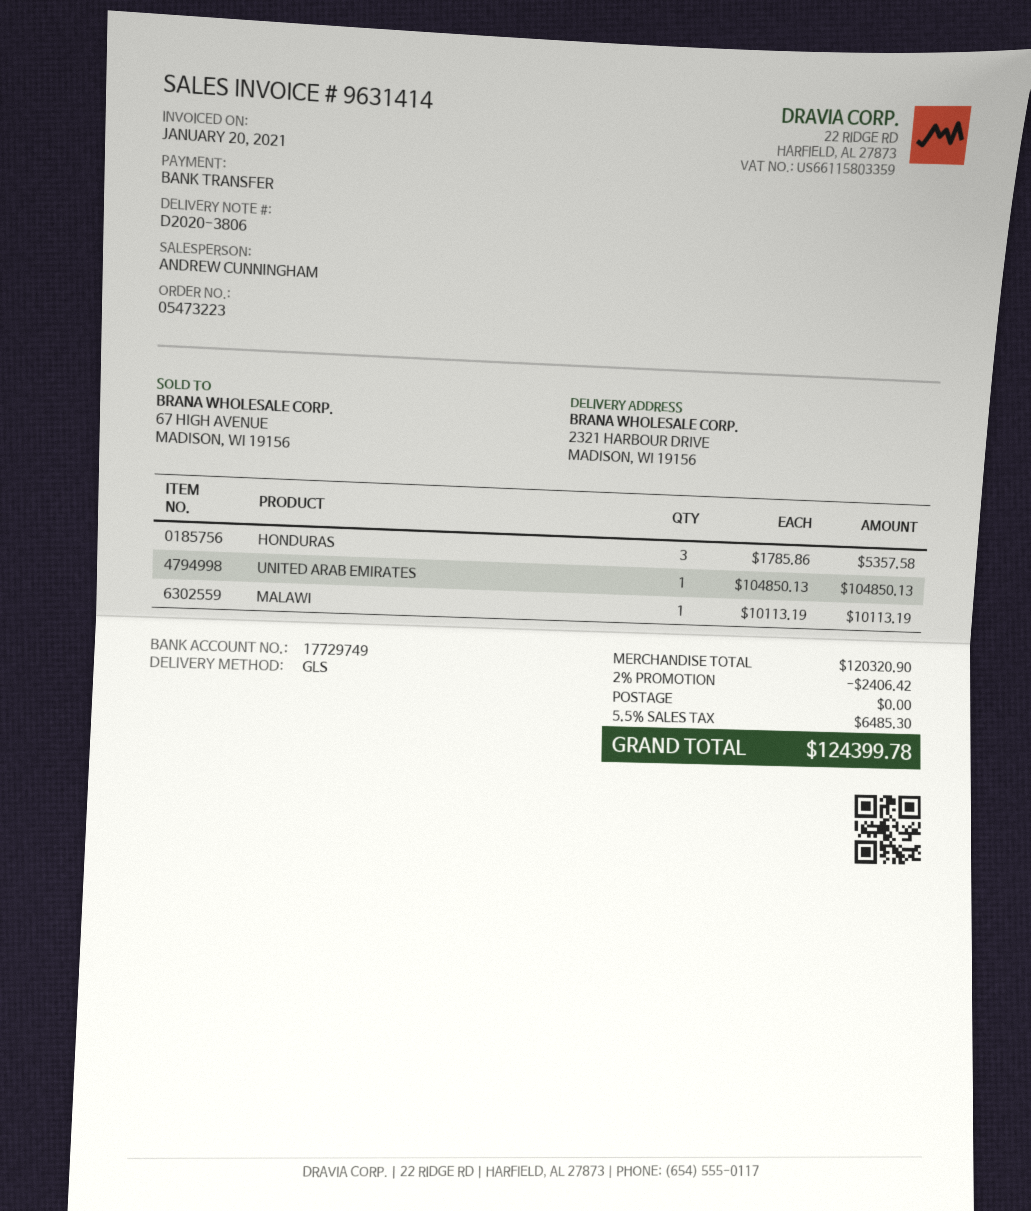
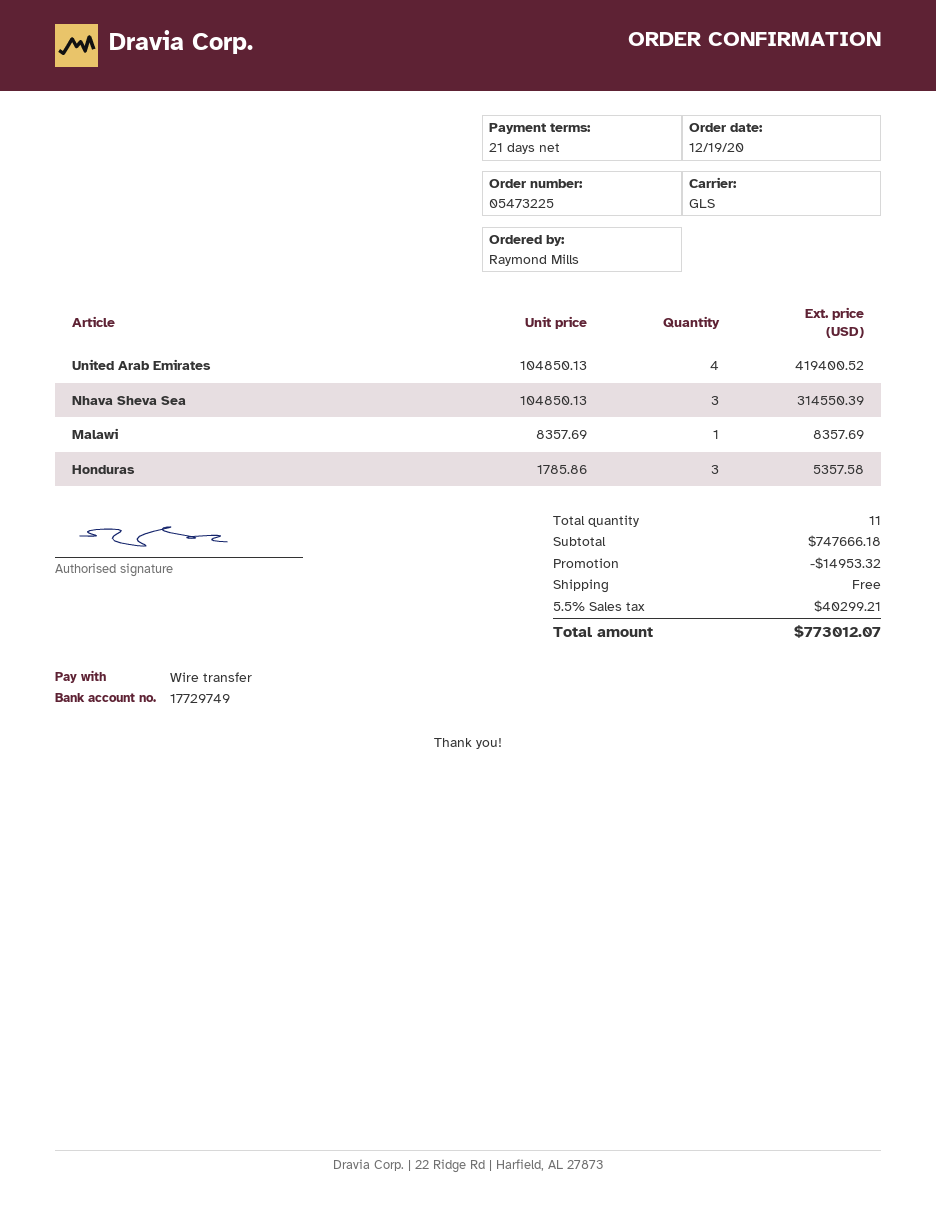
order number: 05473223 -> 05473225
UNITED ARAB EMIRATES: 1 x 104850.13 = 104850.13 -> 4 x 104850.13 = 419400.52
MALAWI: 1 x 10113.19 = 10113.19 -> 1 x 8357.69 = 8357.69
Nhava Sheva Sea: none -> 3 x 104850.13 = 314550.39
subtotal: 120320.90 -> 747666.18
discount: 2406.42 -> 14953.32
tax: 5.5% = 6485.30 -> 5.5% = 40299.21
total: 124399.78 -> 773012.07

